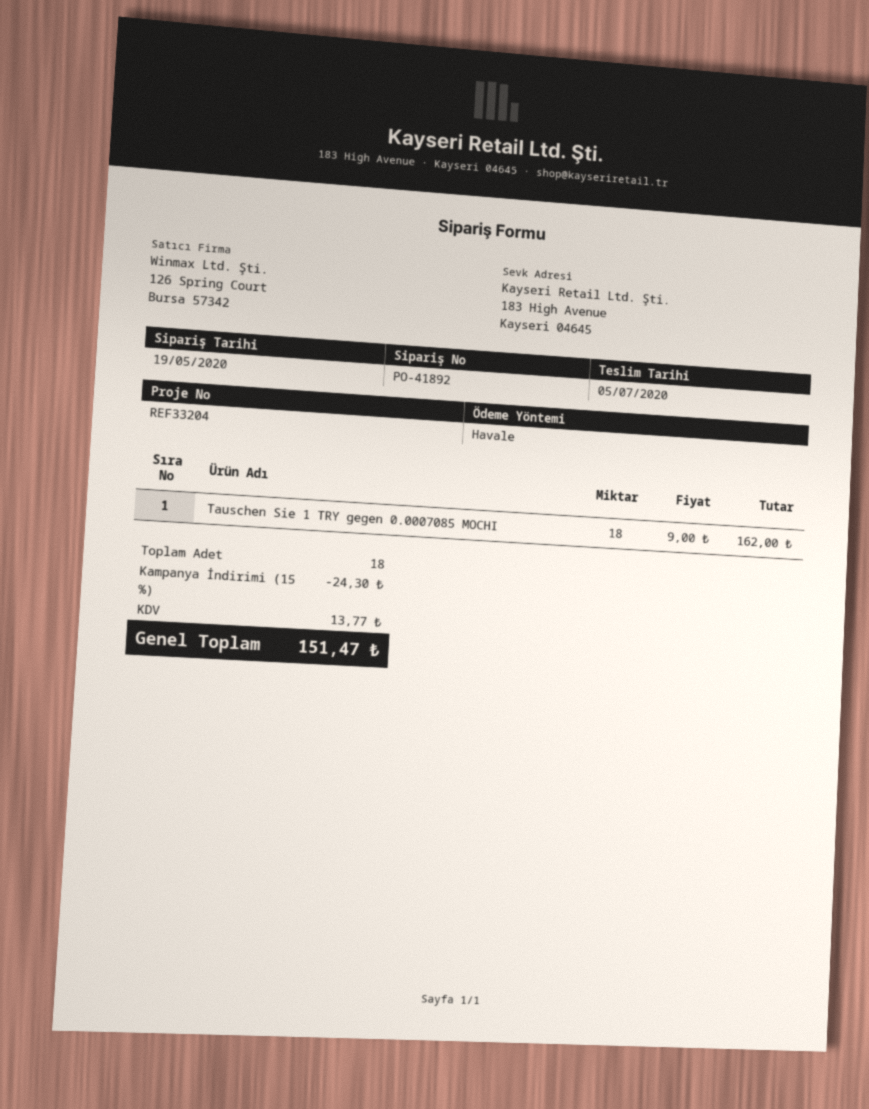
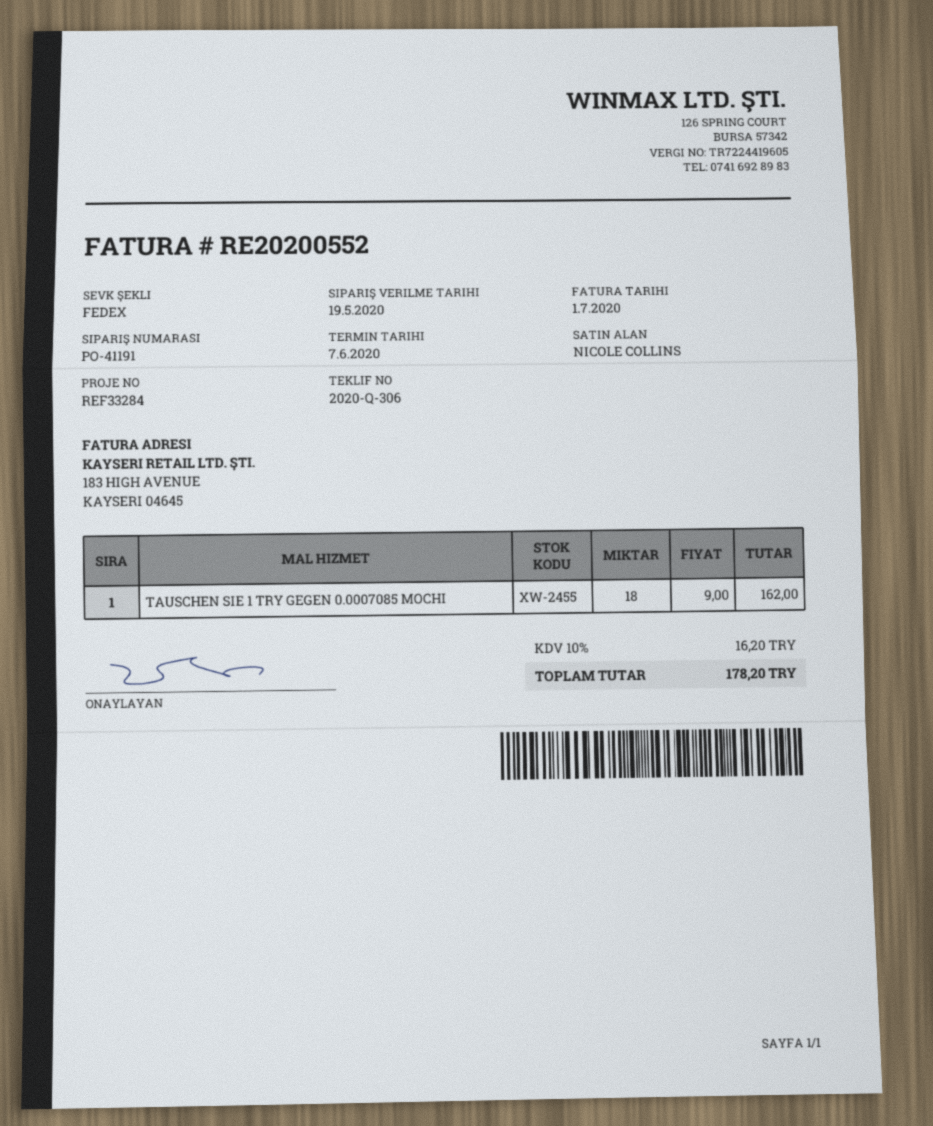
order number: PO-41892 -> PO-41191
delivery date: 2020-07-05 -> 2020-06-07
reference: REF33204 -> REF33284
discount: 15% = 24.30 -> none
tax: 13.77 -> 16.20
total: 151.47 -> 178.20

